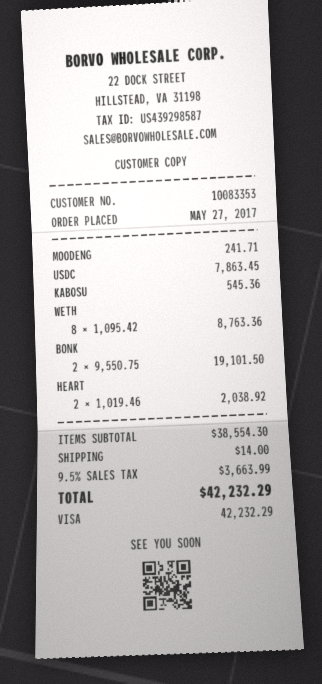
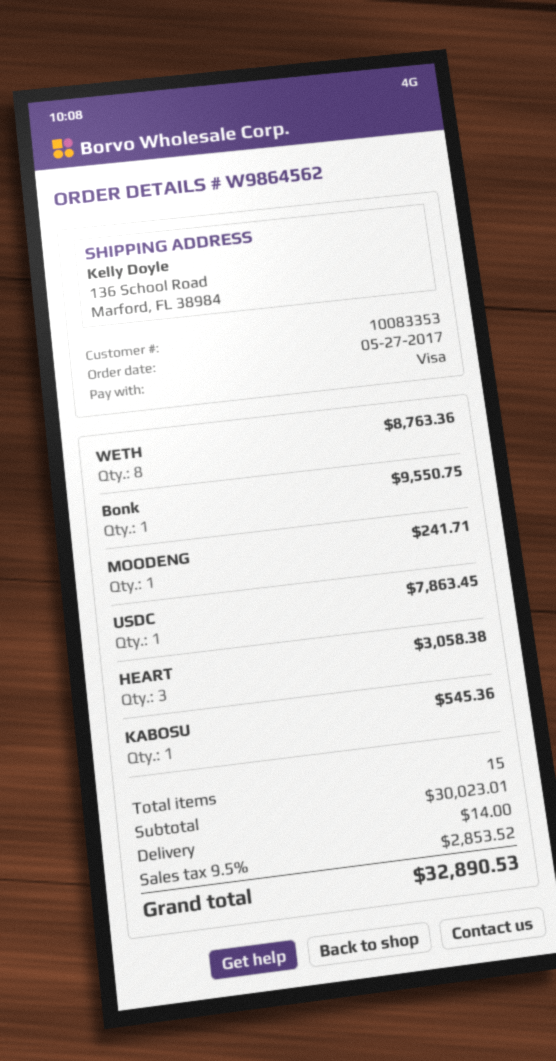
BONK: 2 for 19101.50 -> 1 for 9550.75
HEART: 2 for 2038.92 -> 3 for 3058.38
subtotal: 38554.30 -> 30023.01
tax: 9.5% = 3663.99 -> 9.5% = 2853.52
total: 42232.29 -> 32890.53

